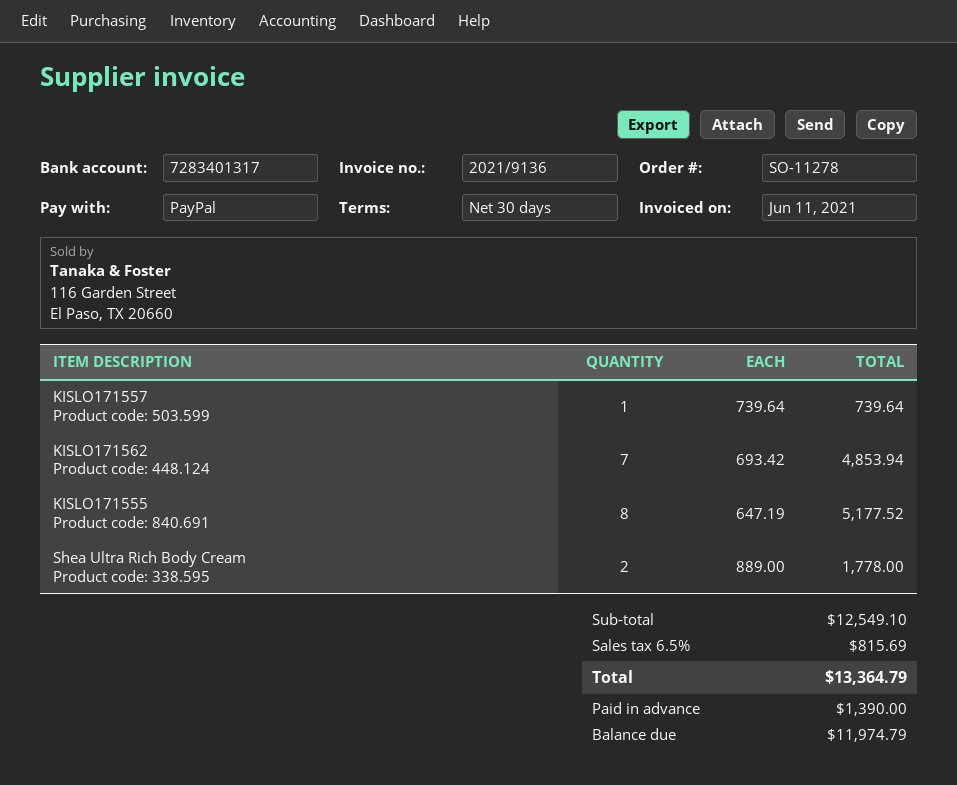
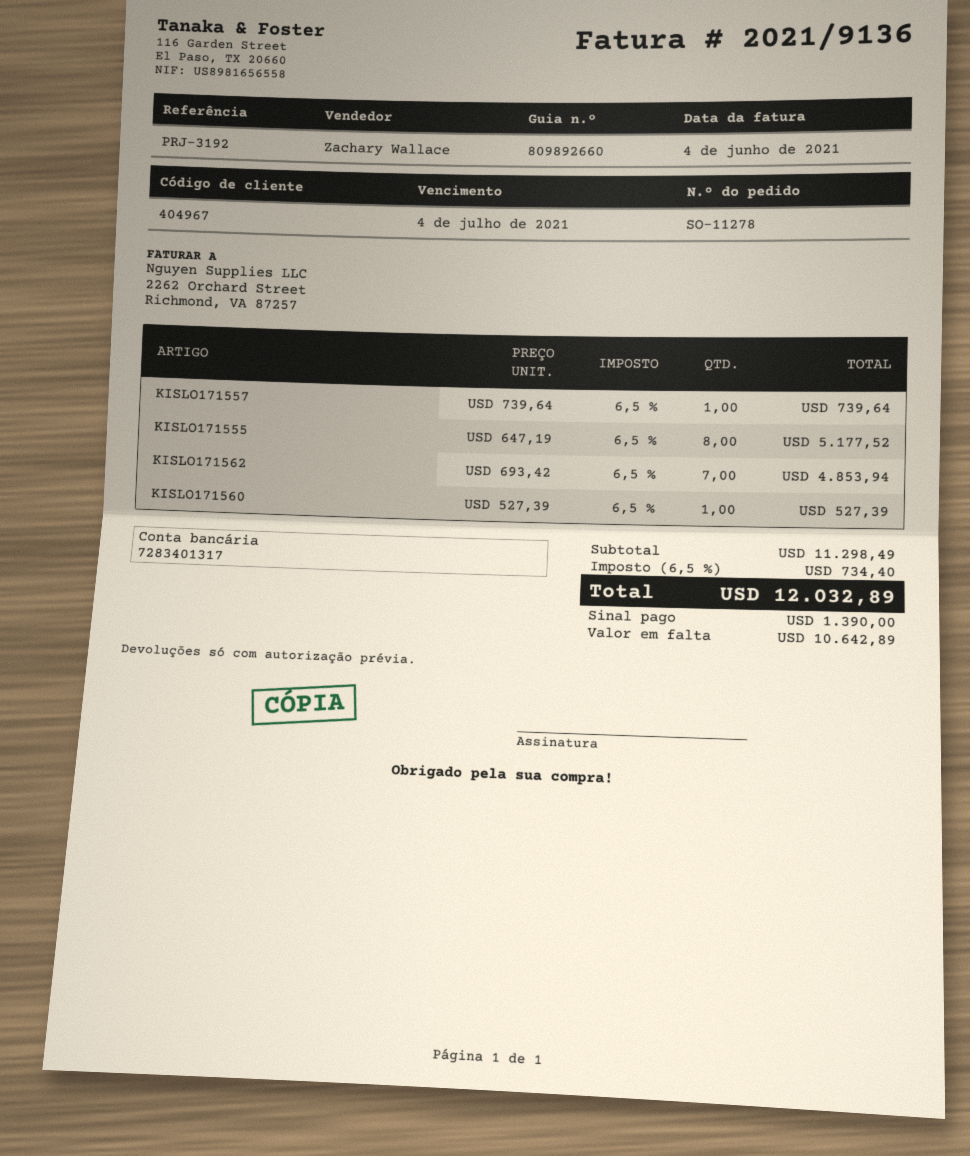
invoice date: 2021-06-11 -> 2021-06-04
Shea Ultra Rich Body Cream: 2 x 889.00 = 1778.00 -> none
KISLO171560: none -> 1 x 527.39 = 527.39
subtotal: 12549.10 -> 11298.49
tax: 6.5% = 815.69 -> 6.5% = 734.40
total: 13364.79 -> 12032.89
balance: 11974.79 -> 10642.89

